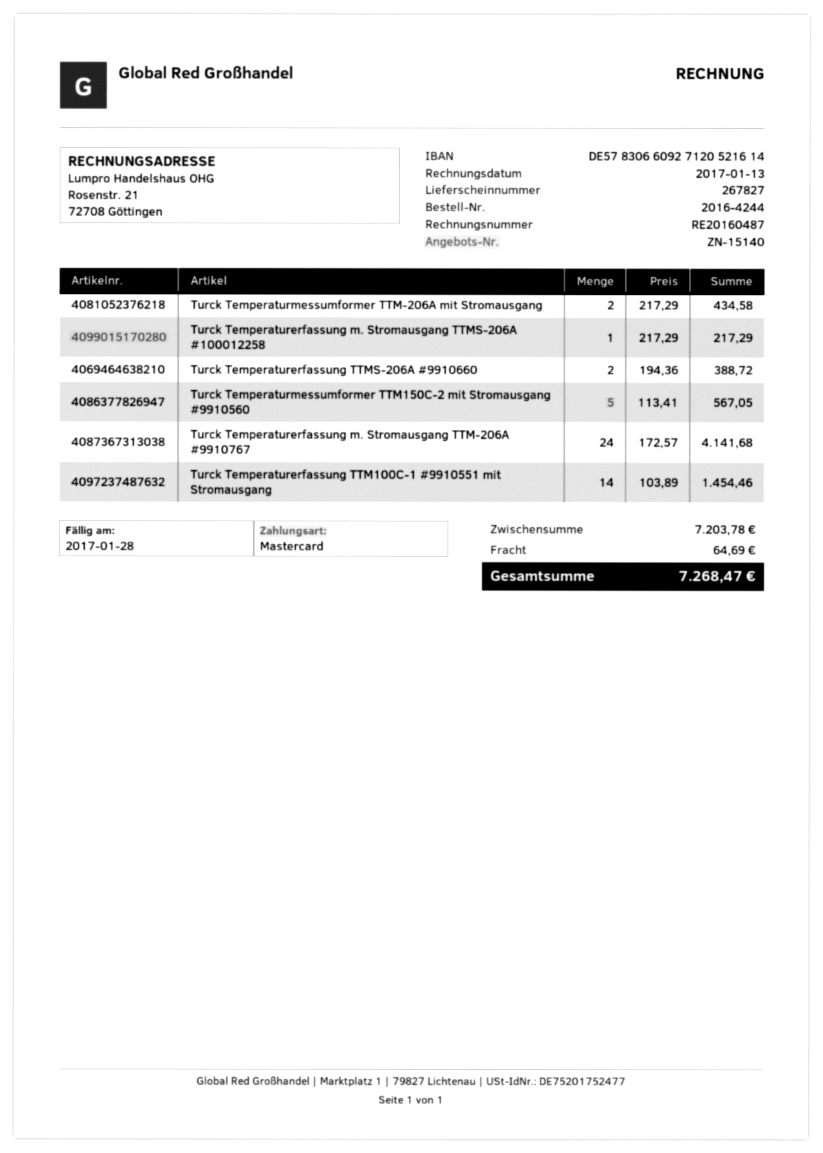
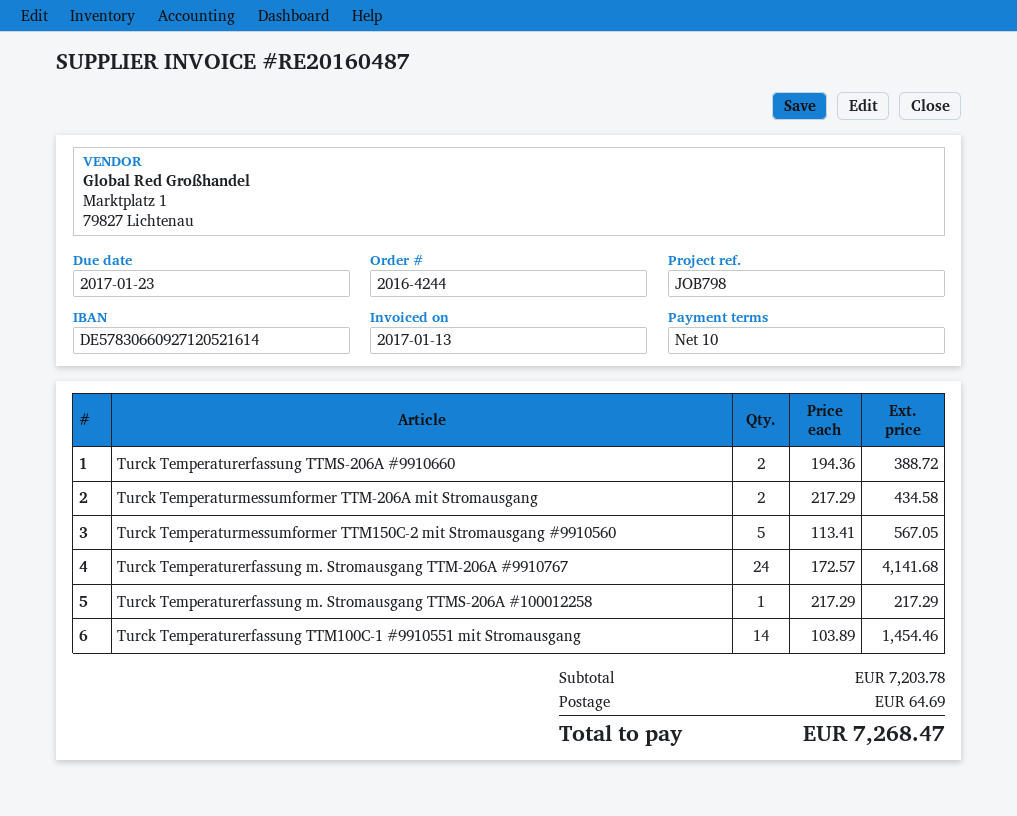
due date: 2017-01-28 -> 2017-01-23

